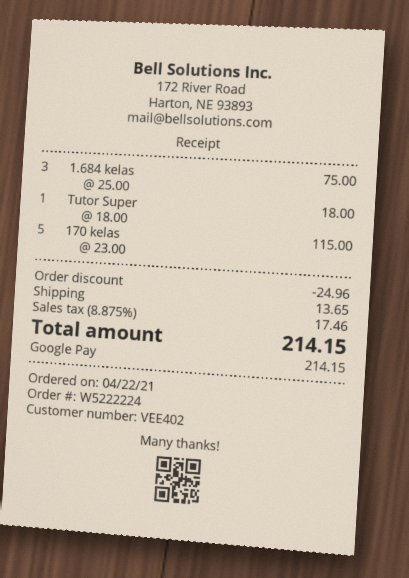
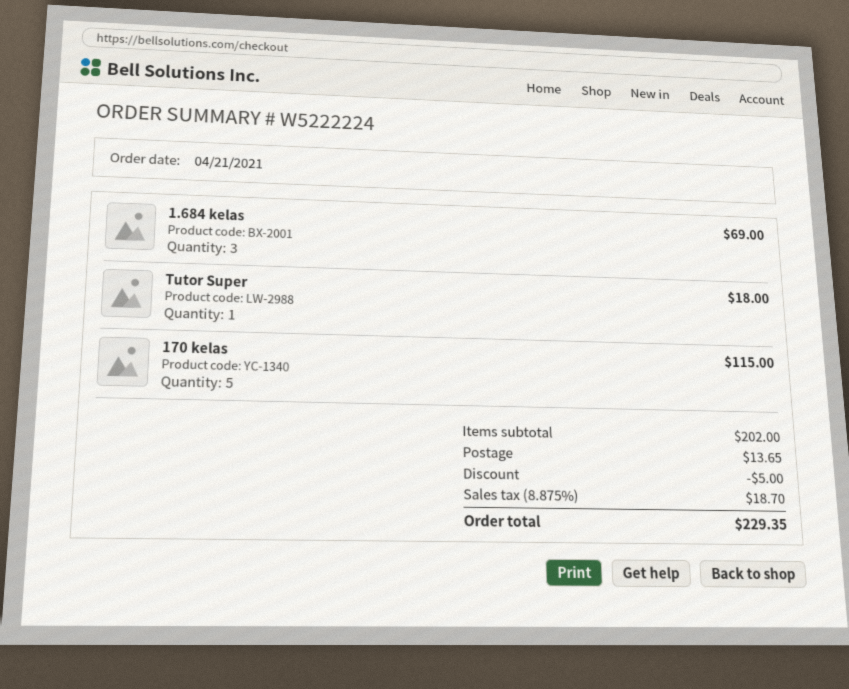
order date: 2021-04-22 -> 2021-04-21
1.684 kelas: 3 for 75.00 -> 3 for 69.00
discount: 24.96 -> 5.00
tax: 8.875% = 17.46 -> 8.875% = 18.70
total: 214.15 -> 229.35

